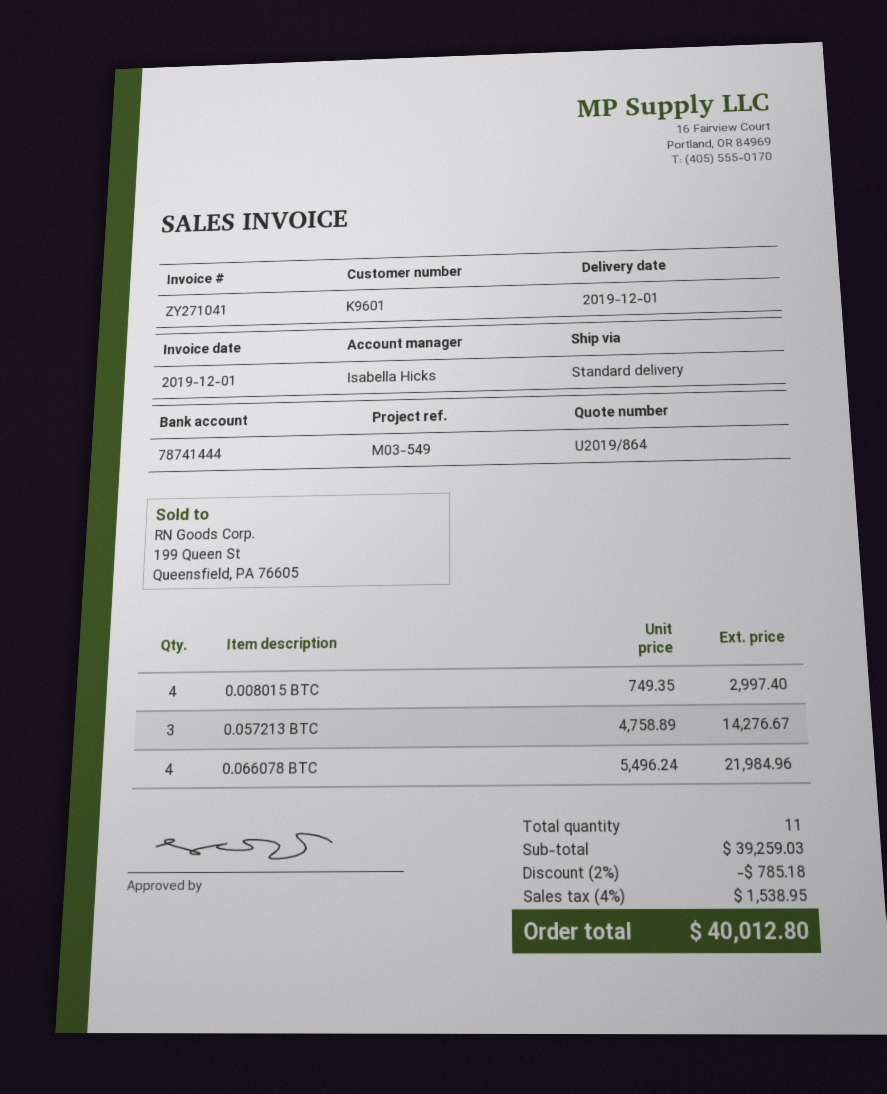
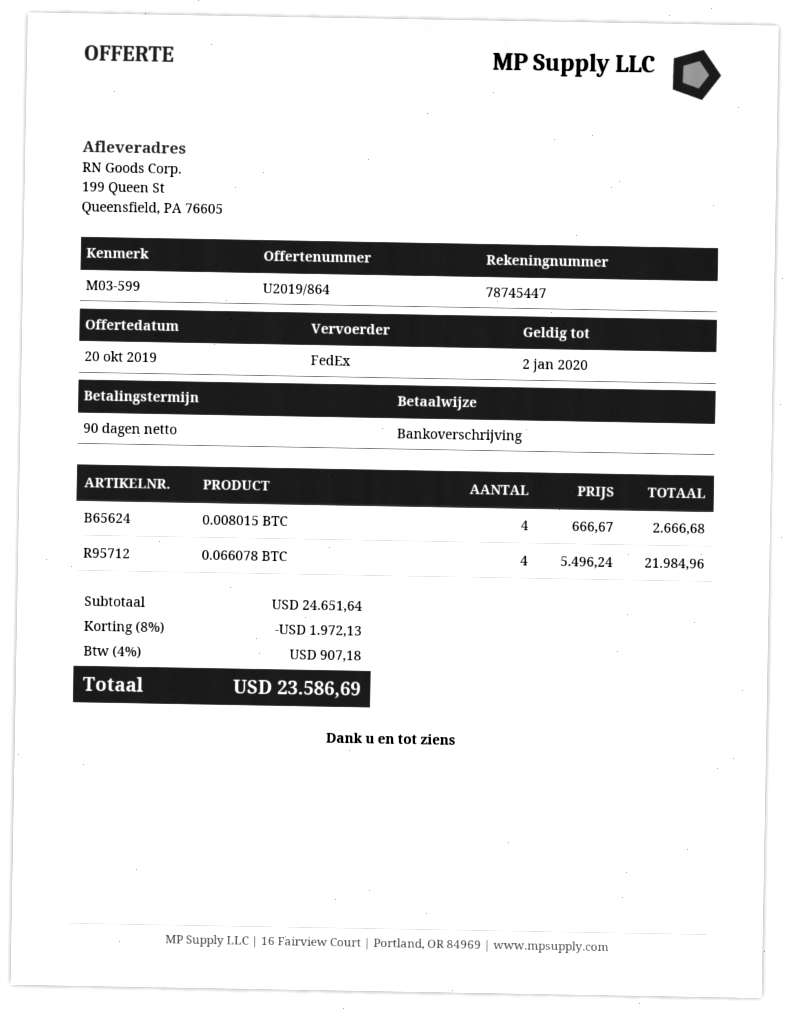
reference: M03-549 -> M03-599
bank account: 78741444 -> 78745447
shipping method: standard -> FedEx
0.008015 BTC: 4 x 749.35 = 2997.40 -> 4 x 666.67 = 2666.68
0.057213 BTC: 3 x 4758.89 = 14276.67 -> none
subtotal: 39259.03 -> 24651.64
discount: 2% = 785.18 -> 8% = 1972.13
tax: 4% = 1538.95 -> 4% = 907.18
total: 40012.80 -> 23586.69

